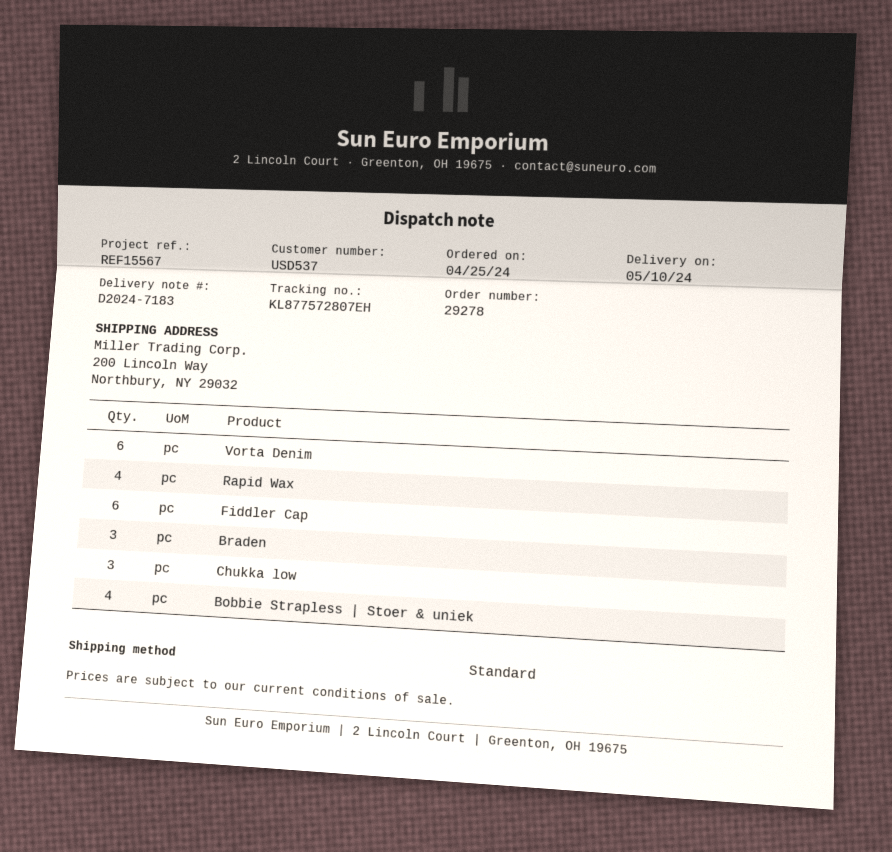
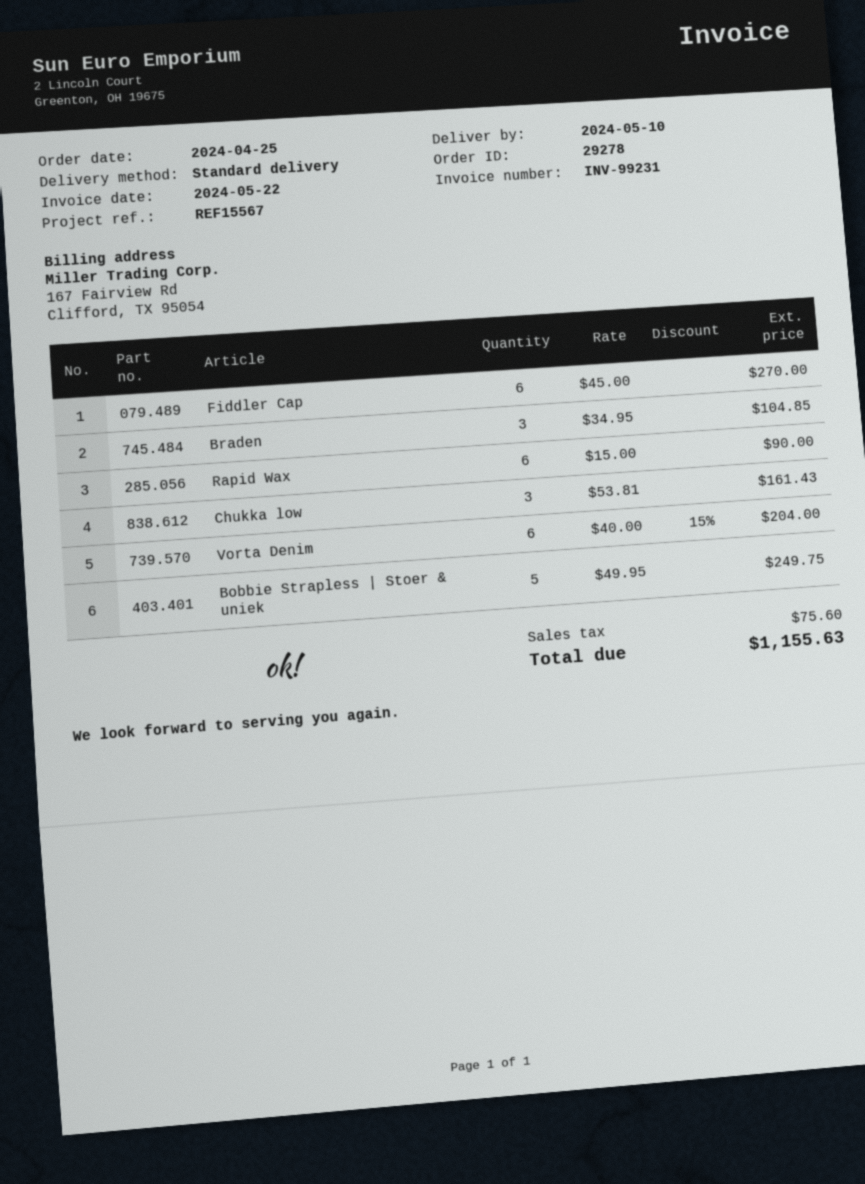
Rapid Wax: 4 -> 6
Bobbie Strapless | Stoer & uniek: 4 -> 5

